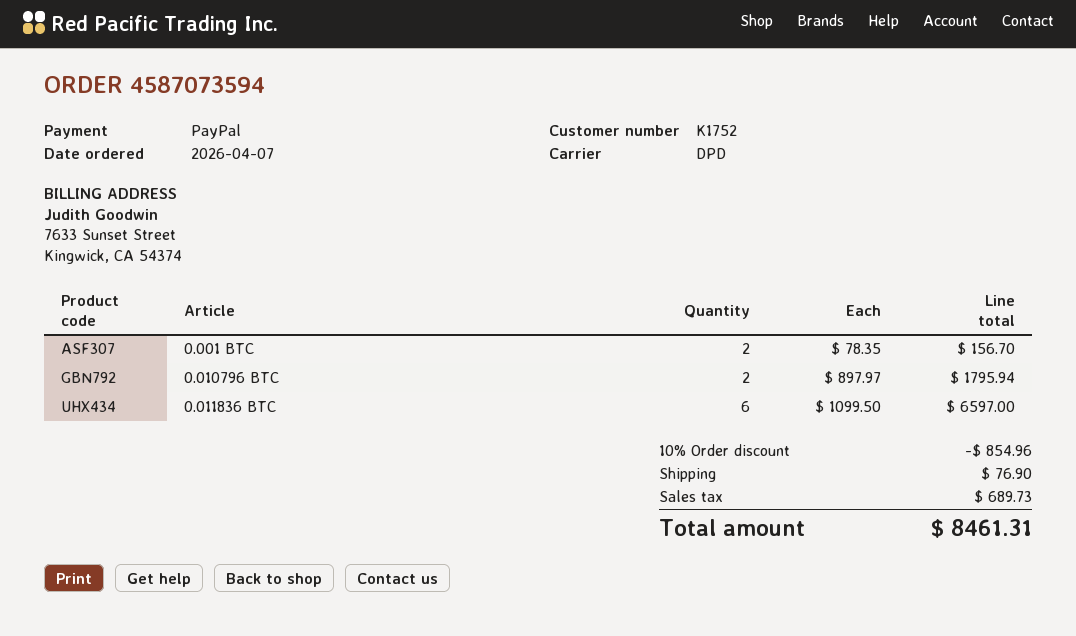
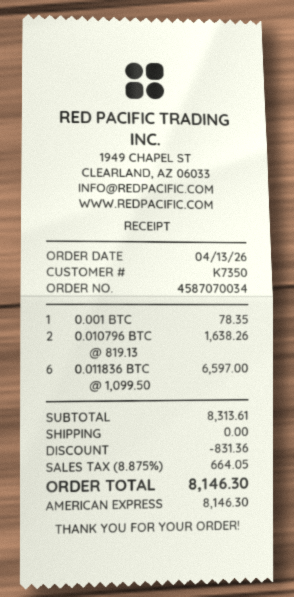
order number: 4587073594 -> 4587070034
order date: 2026-04-07 -> 2026-04-13
customer number: K1752 -> K7350
payment method: PayPal -> American Express
0.001 BTC: 2 x 78.35 = 156.70 -> 1 x 78.35 = 78.35
0.010796 BTC: 2 x 897.97 = 1795.94 -> 2 x 819.13 = 1638.26
discount: 854.96 -> 831.36
shipping: 76.90 -> 0.00
tax: 689.73 -> 664.05
total: 8461.31 -> 8146.30

